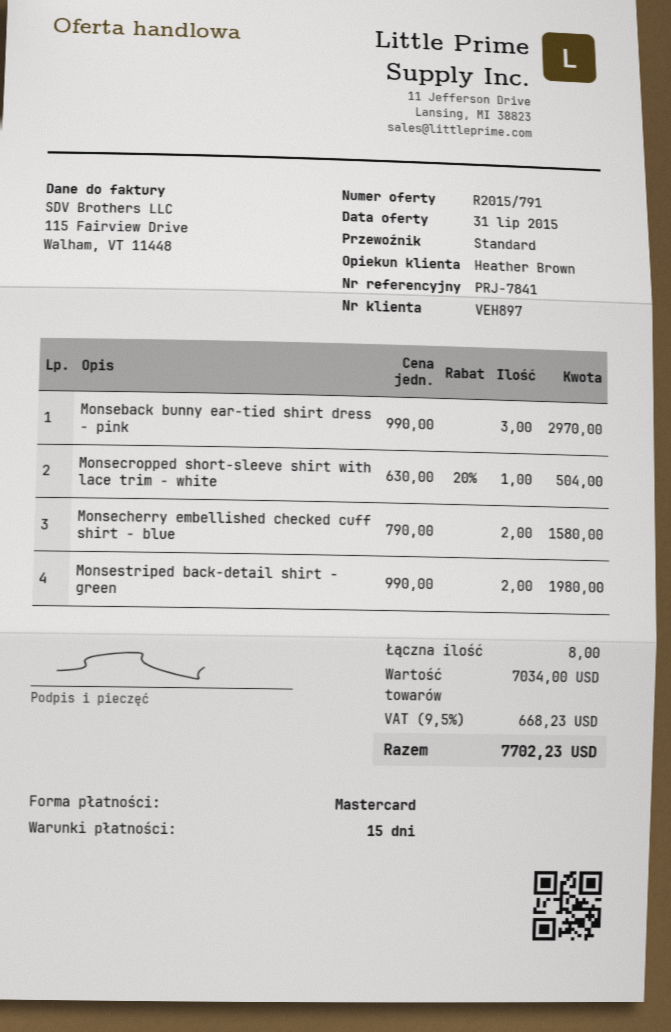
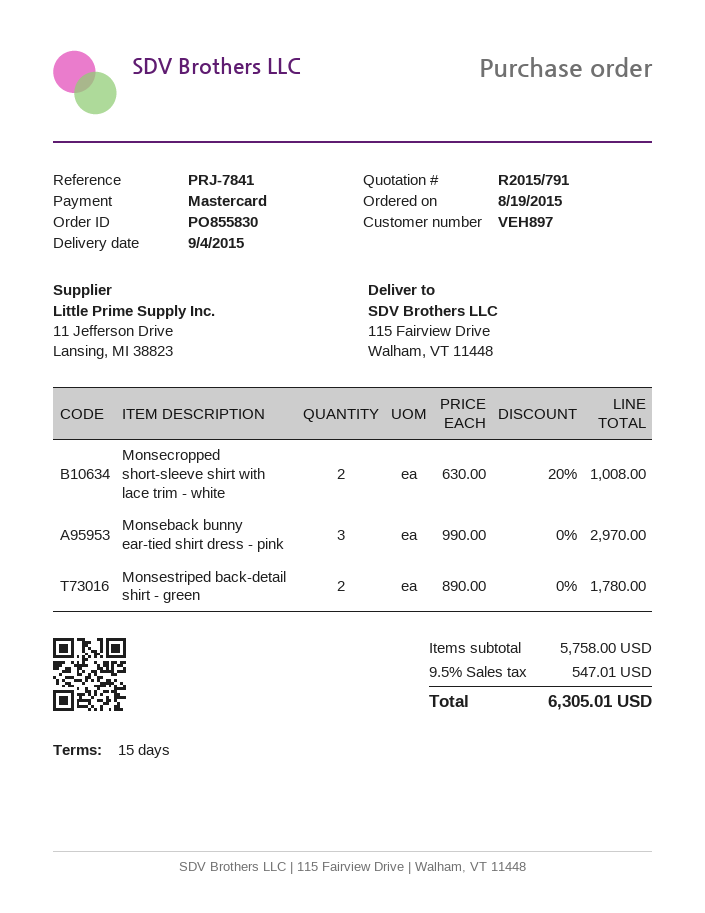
Monsecropped short-sleeve shirt with lace trim - white: 1 x 630.00 - 20% = 504.00 -> 2 x 630.00 - 20% = 1008.00
Monsecherry embellished checked cuff shirt - blue: 2 x 790.00 = 1580.00 -> none
Monsestriped back-detail shirt - green: 2 x 990.00 = 1980.00 -> 2 x 890.00 = 1780.00
subtotal: 7034.00 -> 5758.00
tax: 9.5% = 668.23 -> 9.5% = 547.01
total: 7702.23 -> 6305.01

